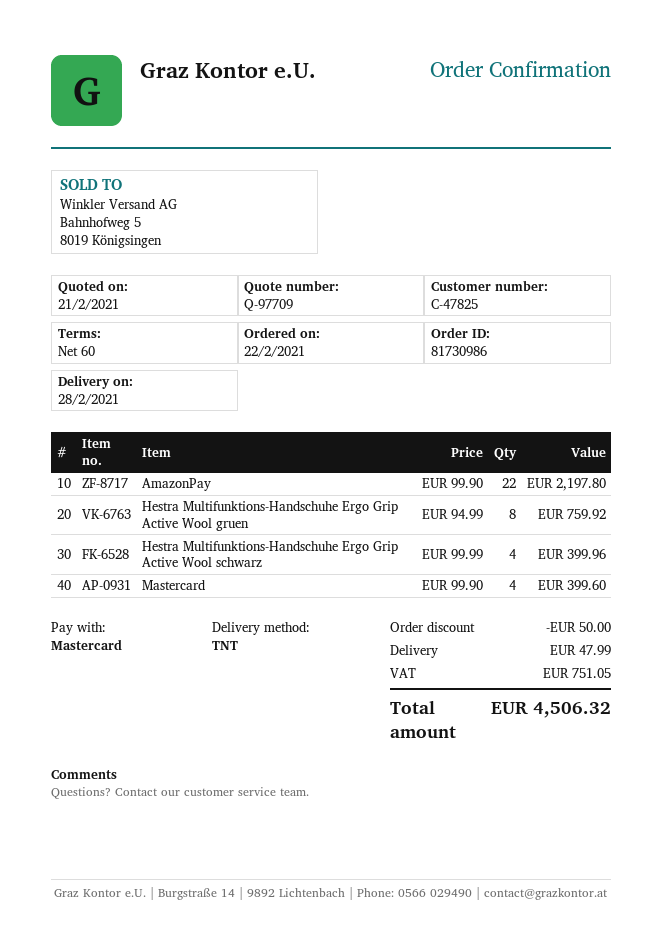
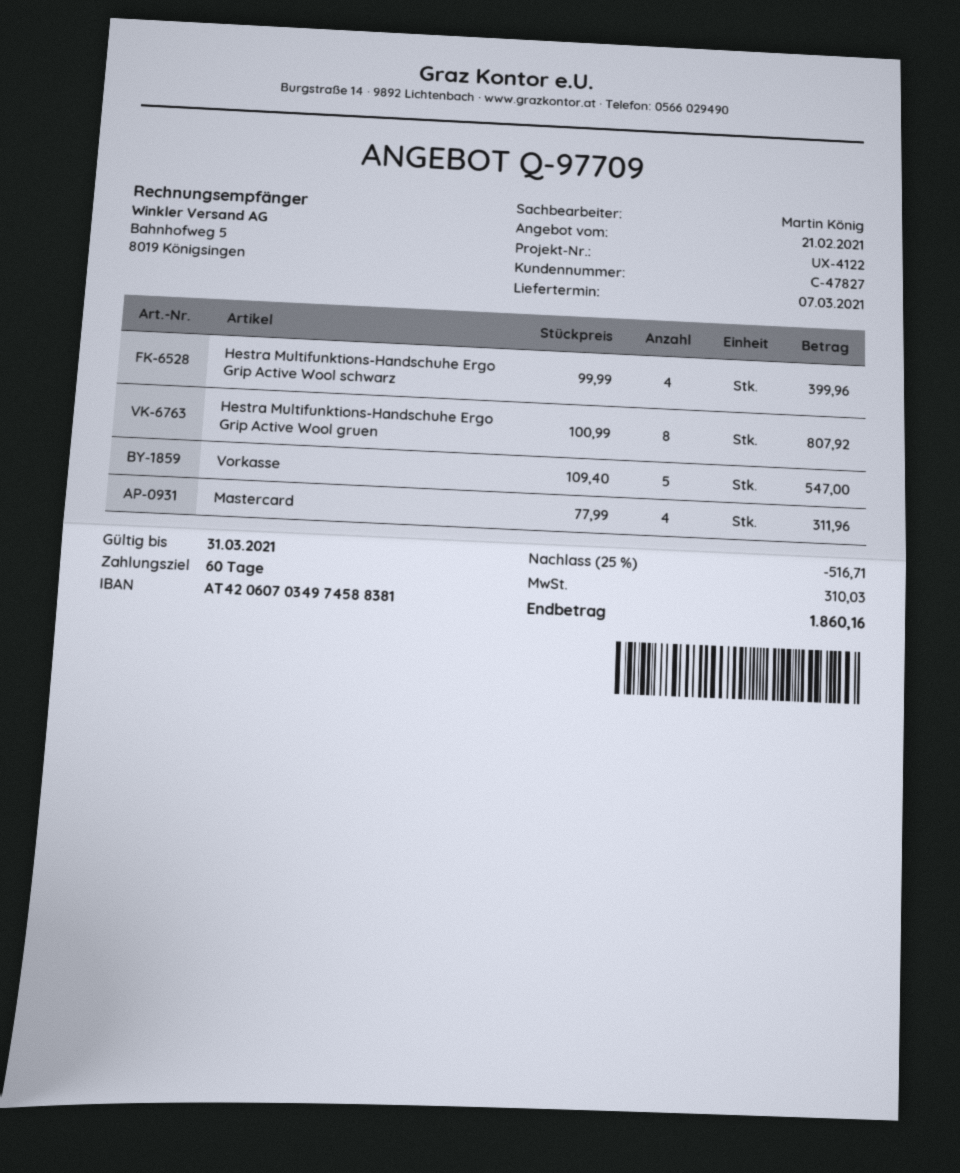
delivery date: 2021-02-28 -> 2021-03-07
customer number: C-47825 -> C-47827
AmazonPay: 22 x 99.90 = 2197.80 -> none
Hestra Multifunktions-Handschuhe Ergo Grip Active Wool gruen: 8 x 94.99 = 759.92 -> 8 x 100.99 = 807.92
Mastercard: 4 x 99.90 = 399.60 -> 4 x 77.99 = 311.96
Vorkasse: none -> 5 x 109.40 = 547.00
discount: 50.00 -> 516.71
shipping: 47.99 -> none
tax: 751.05 -> 310.03
total: 4506.32 -> 1860.16

